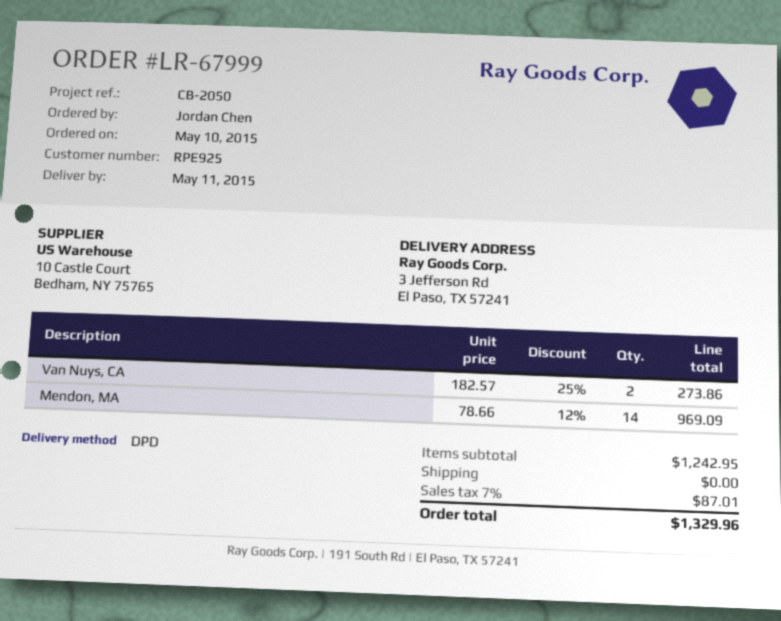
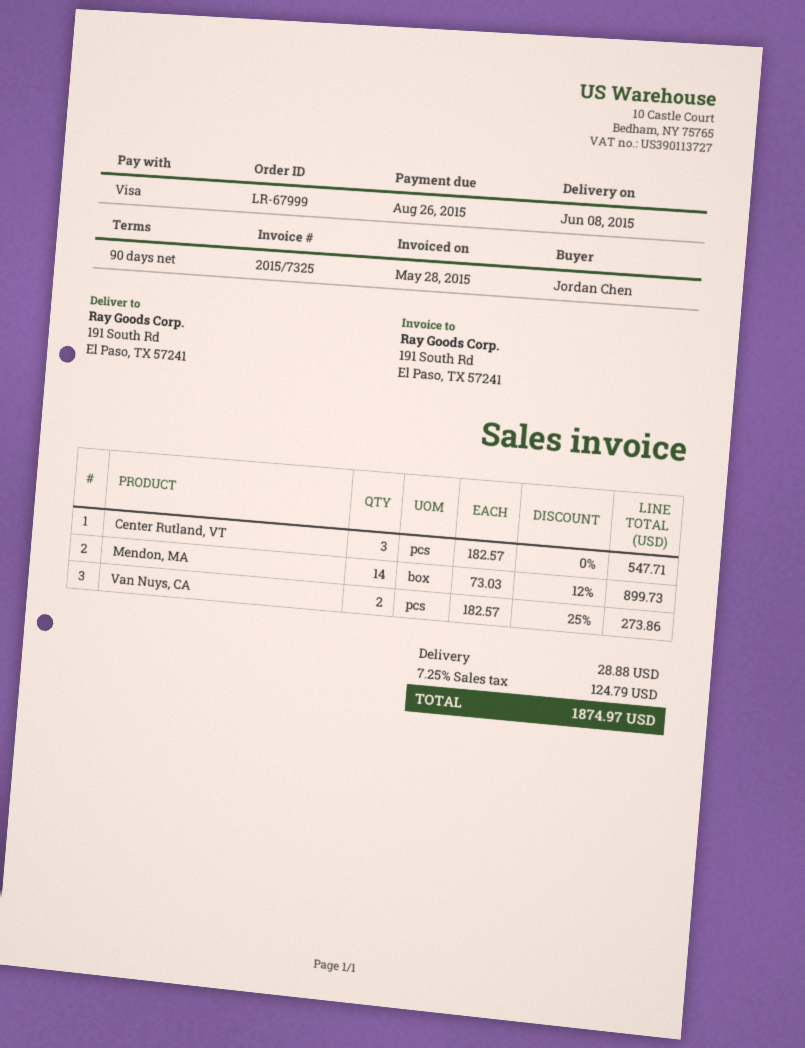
delivery date: 2015-05-11 -> 2015-06-08
ship to: 3 Jefferson Rd, El Paso, TX 57241 -> 191 South Rd, El Paso, TX 57241
Mendon, MA: 14 x 78.66 - 12% = 969.09 -> 14 x 73.03 - 12% = 899.73
Center Rutland, VT: none -> 3 x 182.57 = 547.71
shipping: 0.00 -> 28.88
tax: 7% = 87.01 -> 7.25% = 124.79
total: 1329.96 -> 1874.97

